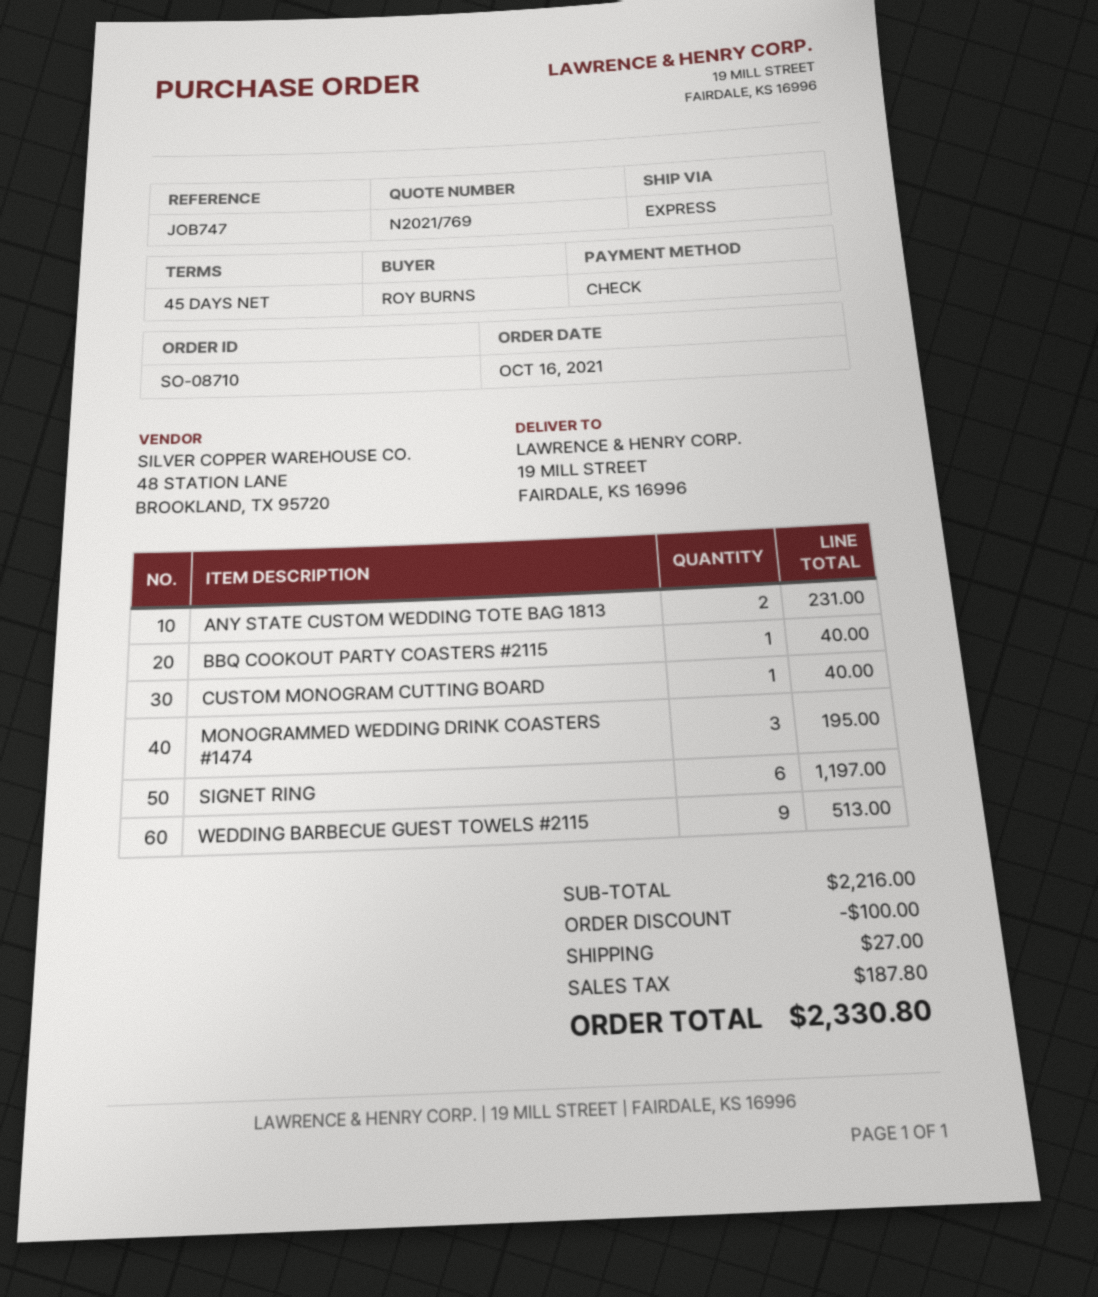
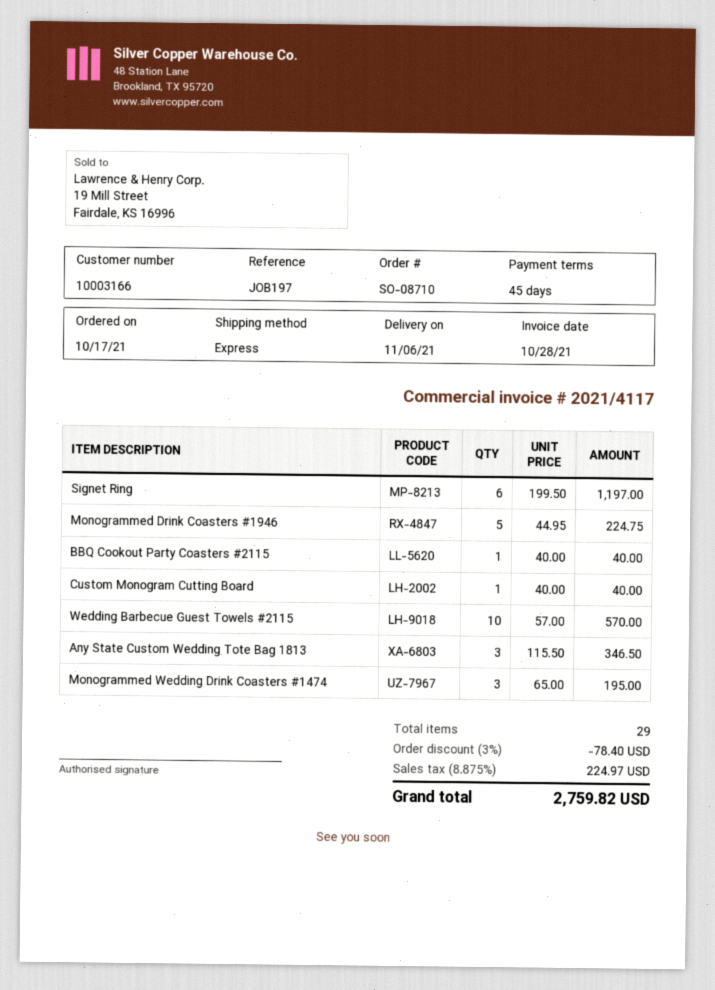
order date: 2021-10-16 -> 2021-10-17
reference: JOB747 -> JOB197
ANY STATE CUSTOM WEDDING TOTE BAG 1813: 2 for 231.00 -> 3 for 346.50
WEDDING BARBECUE GUEST TOWELS #2115: 9 for 513.00 -> 10 for 570.00
Monogrammed Drink Coasters #1946: none -> 5 for 224.75
discount: 100.00 -> 78.40
shipping: 27.00 -> none
tax: 187.80 -> 224.97
total: 2330.80 -> 2759.82

